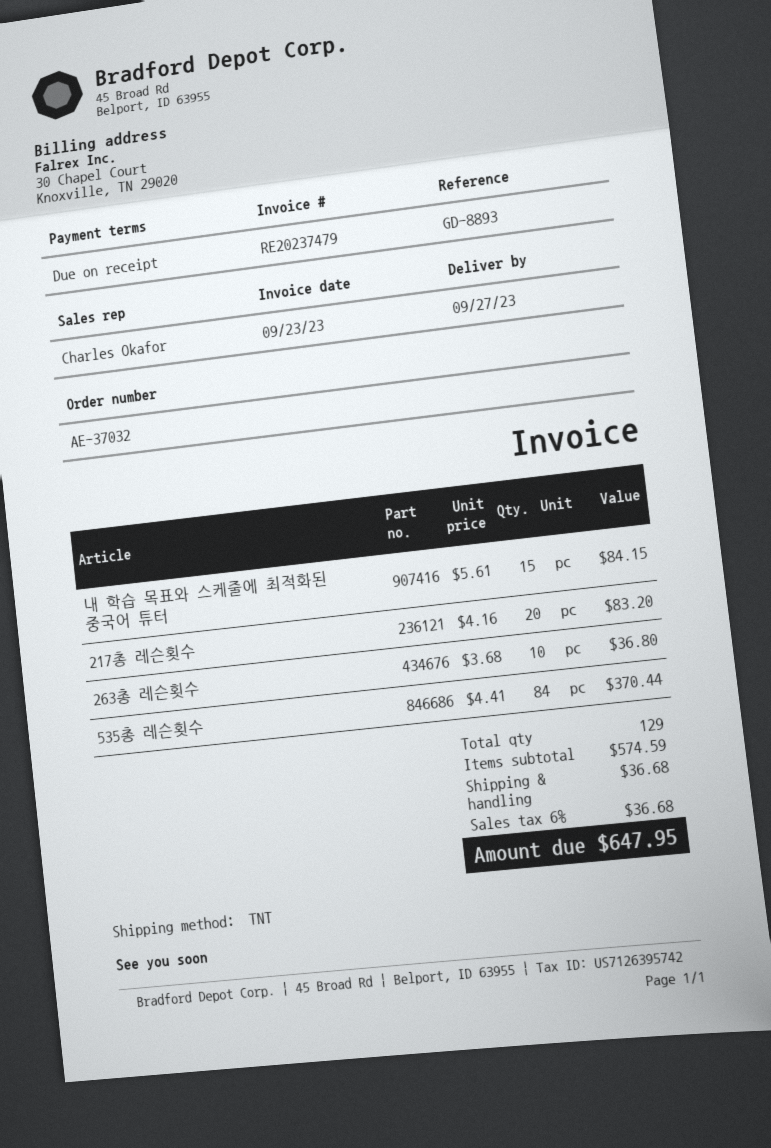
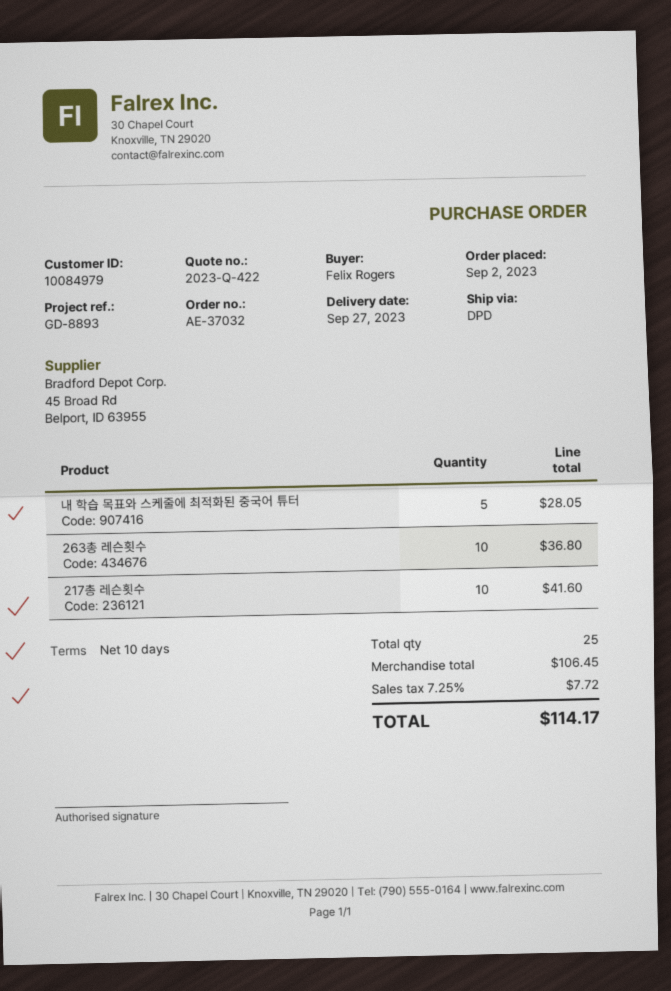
payment terms: on receipt -> 10 days
shipping method: TNT -> DPD
내 학습 목표와 스케줄에 최적화된 중국어 튜터: 15 for 84.15 -> 5 for 28.05
217총 레슨횟수: 20 for 83.20 -> 10 for 41.60
535총 레슨횟수: 84 for 370.44 -> none
total quantity: 129 -> 25
subtotal: 574.59 -> 106.45
shipping: 36.68 -> none
tax: 6% = 36.68 -> 7.25% = 7.72
total: 647.95 -> 114.17

